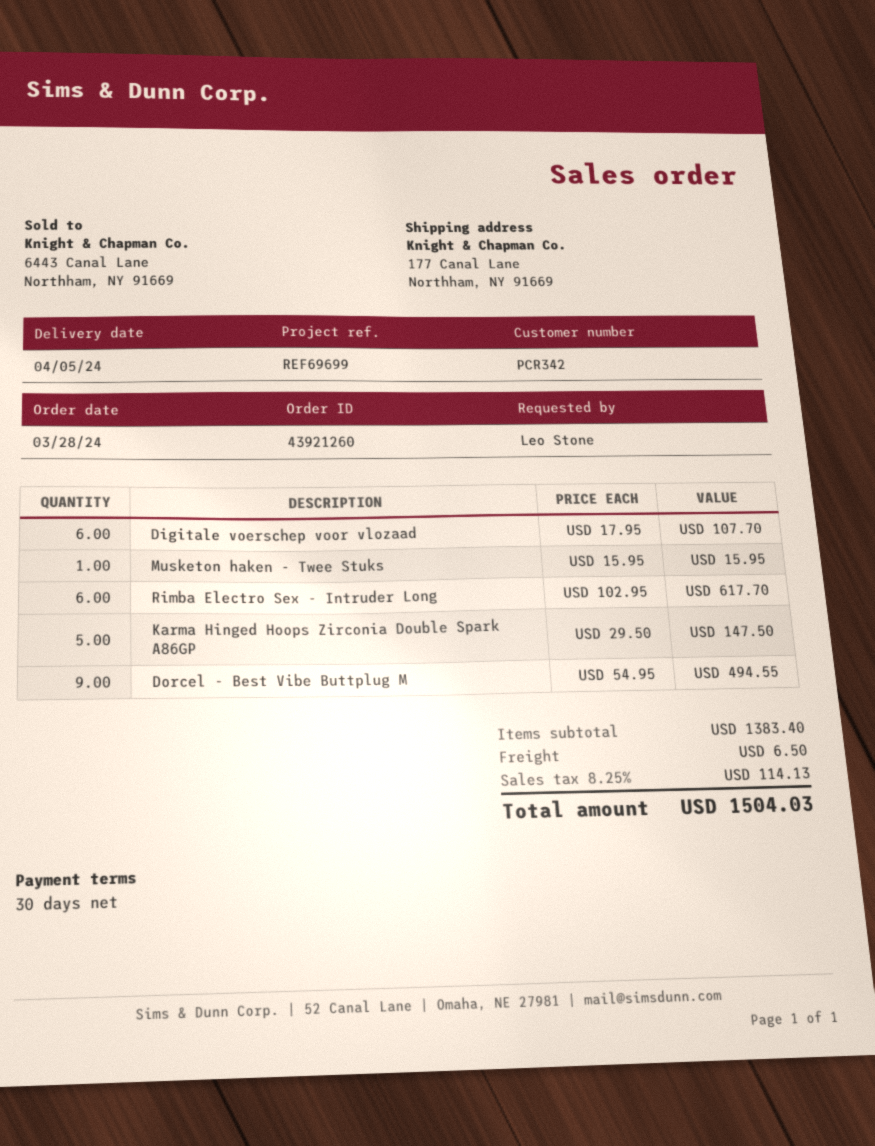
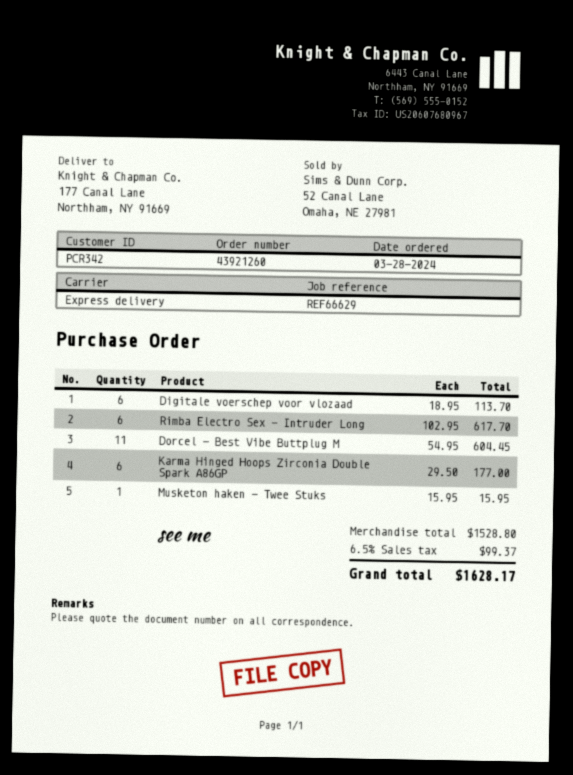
reference: REF69699 -> REF66629
Digitale voerschep voor vlozaad: 6 x 17.95 = 107.70 -> 6 x 18.95 = 113.70
Karma Hinged Hoops Zirconia Double Spark A86GP: 5 x 29.50 = 147.50 -> 6 x 29.50 = 177.00
Dorcel - Best Vibe Buttplug M: 9 x 54.95 = 494.55 -> 11 x 54.95 = 604.45
subtotal: 1383.40 -> 1528.80
shipping: 6.50 -> none
tax: 8.25% = 114.13 -> 6.5% = 99.37
total: 1504.03 -> 1628.17

